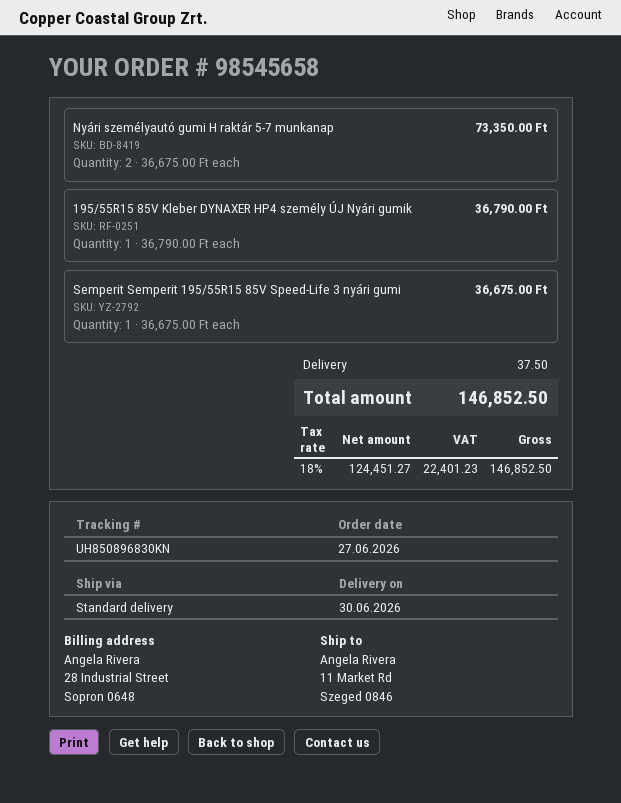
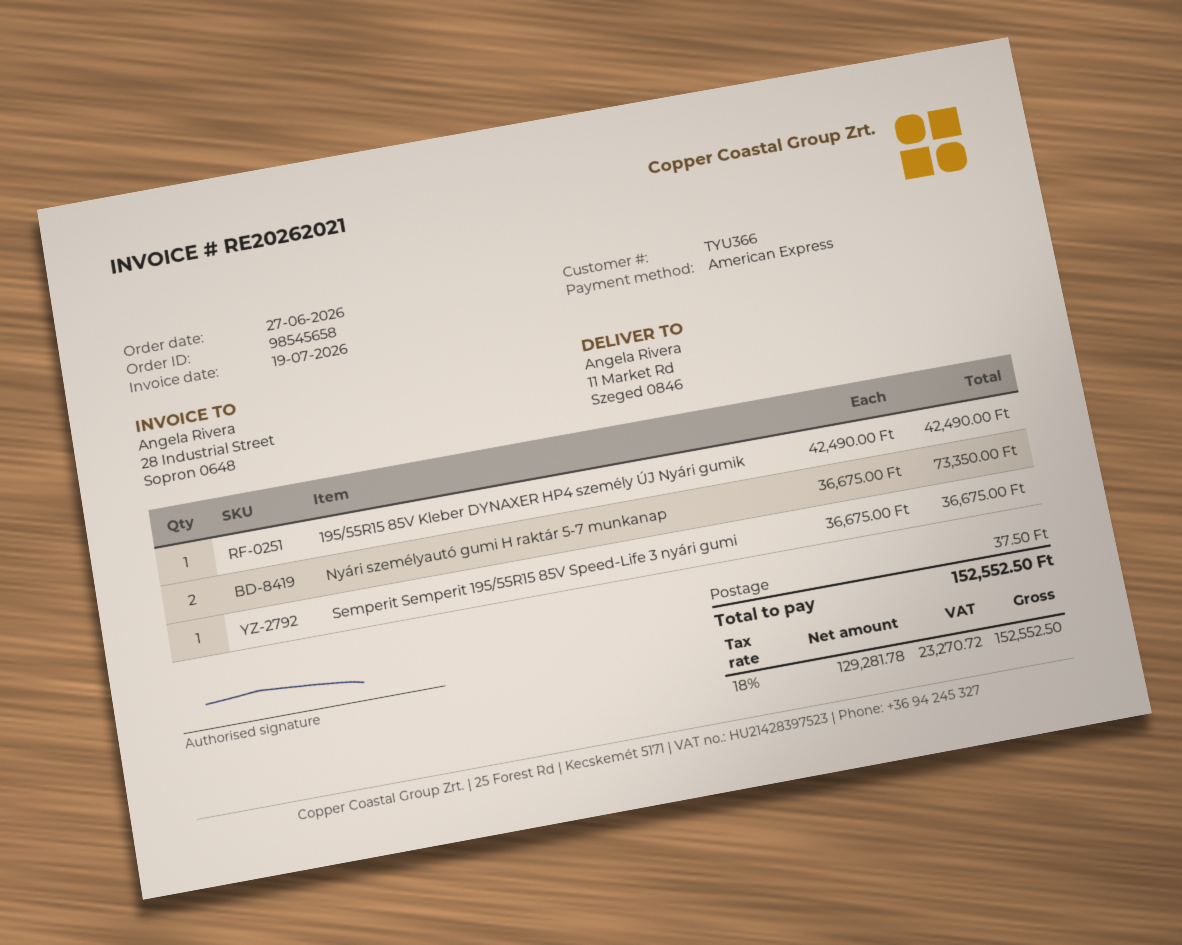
195/55R15 85V Kleber DYNAXER HP4 személy ÚJ Nyári gumik: 1 x 36790.00 = 36790.00 -> 1 x 42490.00 = 42490.00
net: 124451.27 -> 129281.78
tax: 18% = 22401.23 -> 18% = 23270.72
total: 146852.50 -> 152552.50

